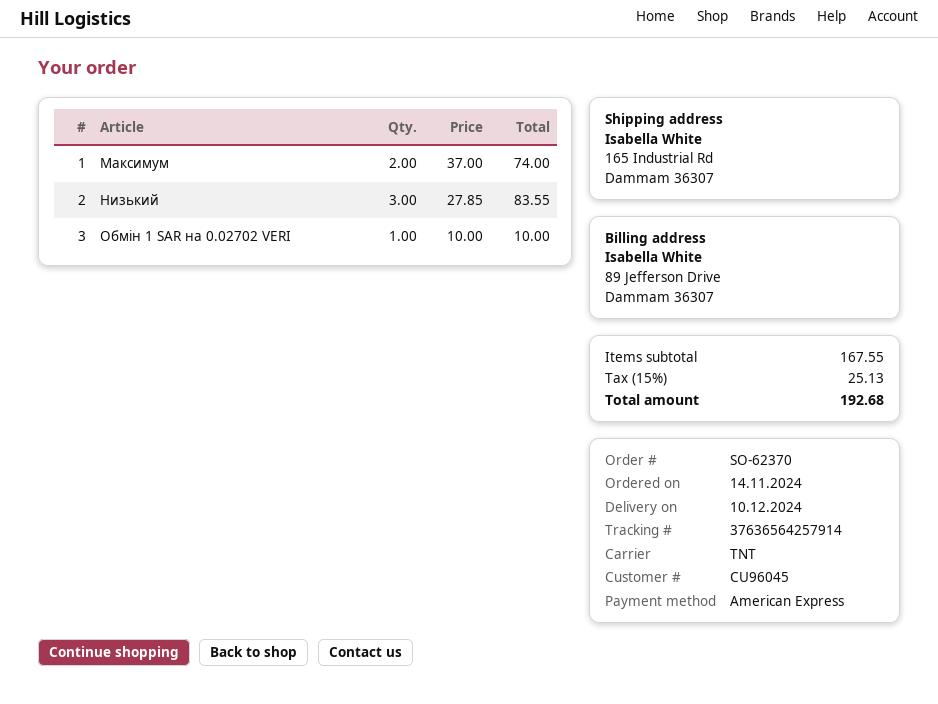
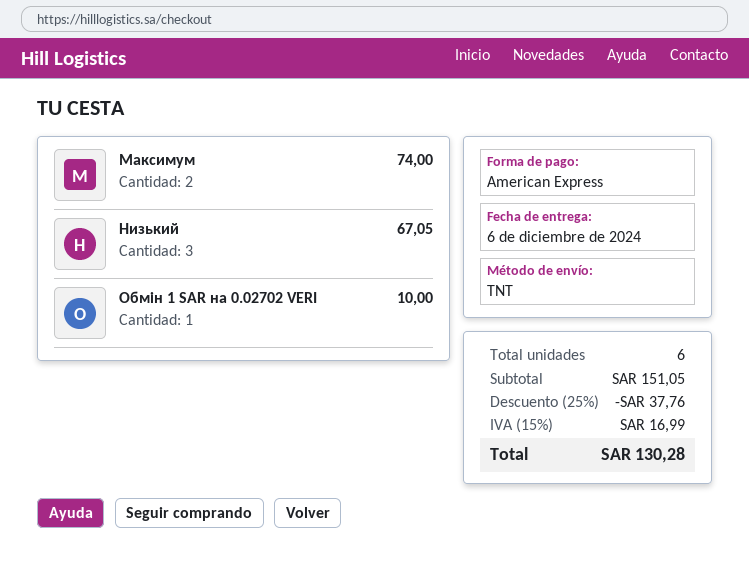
delivery date: 2024-12-10 -> 2024-12-06
Низький: 3 for 83.55 -> 3 for 67.05
subtotal: 167.55 -> 151.05
discount: none -> 25% = 37.76
tax: 15% = 25.13 -> 15% = 16.99
total: 192.68 -> 130.28

